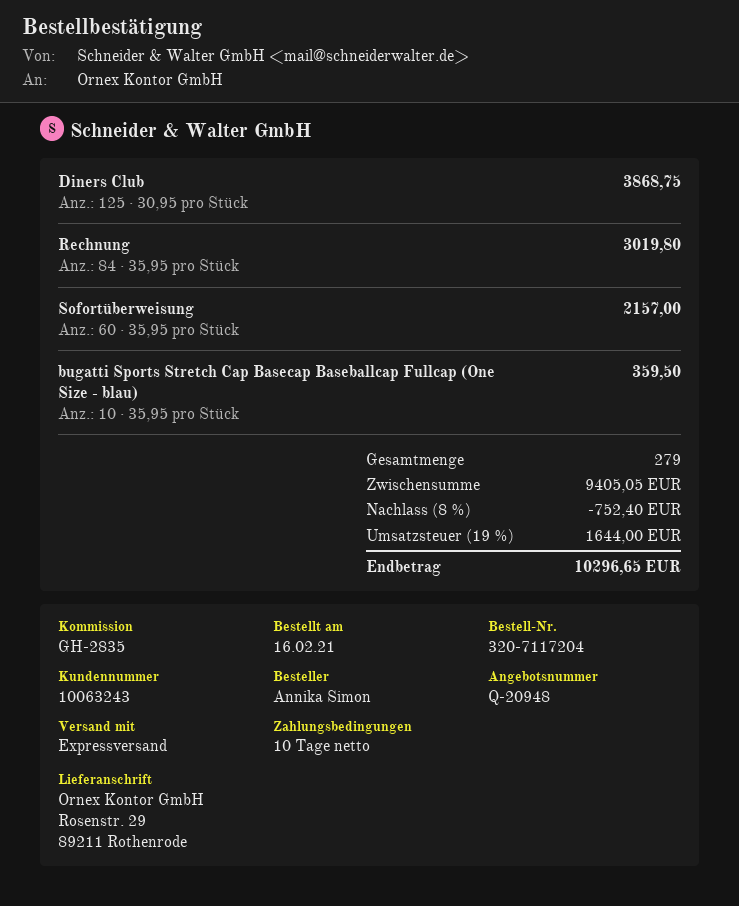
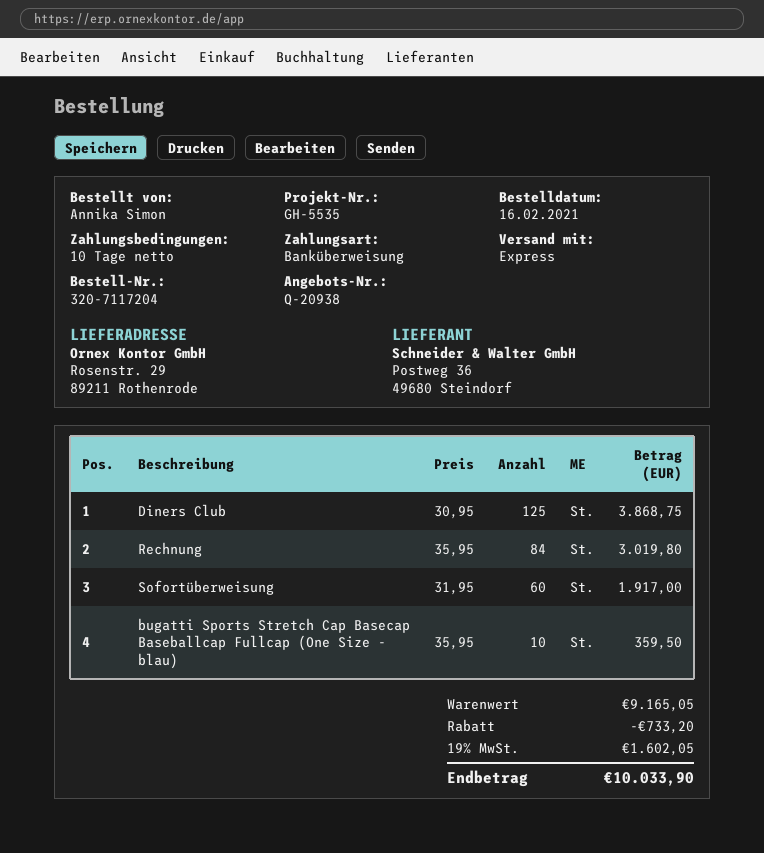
quote number: Q-20948 -> Q-20938
reference: GH-2835 -> GH-5535
Sofortüberweisung: 60 x 35.95 = 2157.00 -> 60 x 31.95 = 1917.00
subtotal: 9405.05 -> 9165.05
discount: 752.40 -> 733.20
tax: 19% = 1644.00 -> 19% = 1602.05
total: 10296.65 -> 10033.90

